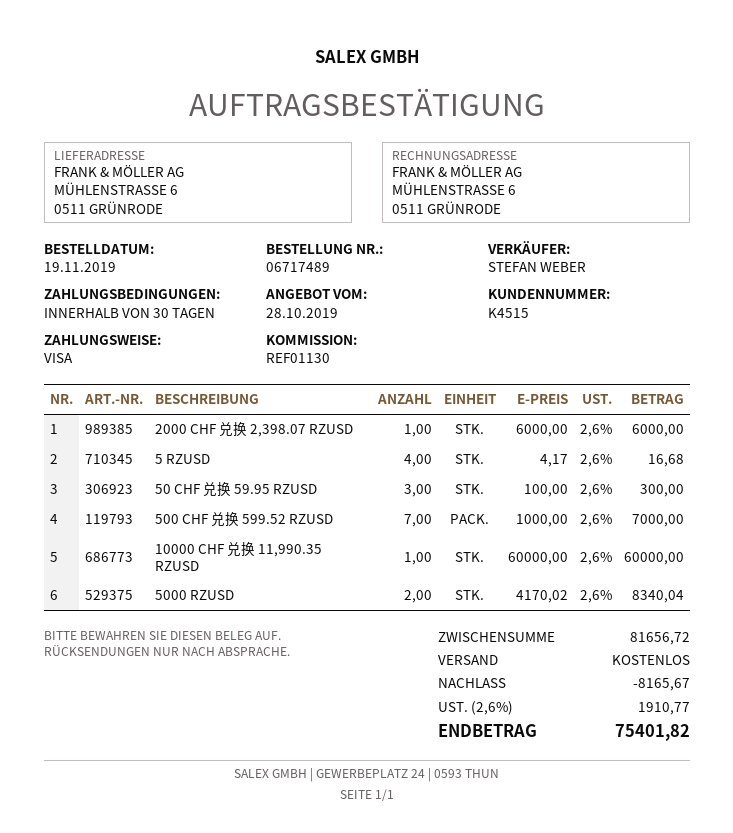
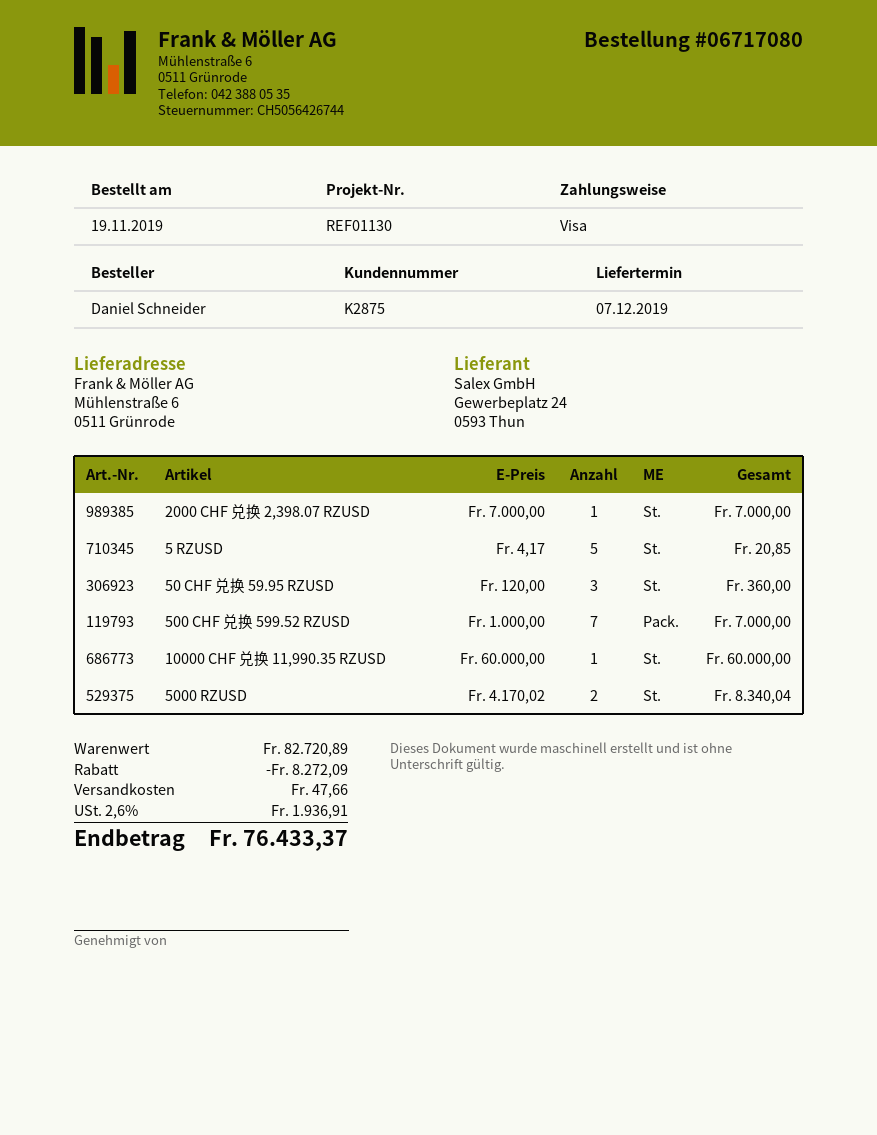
order number: 06717489 -> 06717080
customer number: K4515 -> K2875
2000 CHF 兑换 2,398.07 RZUSD: 1 x 6000.00 = 6000.00 -> 1 x 7000.00 = 7000.00
5 RZUSD: 4 x 4.17 = 16.68 -> 5 x 4.17 = 20.85
50 CHF 兑换 59.95 RZUSD: 3 x 100.00 = 300.00 -> 3 x 120.00 = 360.00
subtotal: 81656.72 -> 82720.89
discount: 8165.67 -> 8272.09
shipping: 0.00 -> 47.66
tax: 2.6% = 1910.77 -> 2.6% = 1936.91
total: 75401.82 -> 76433.37

